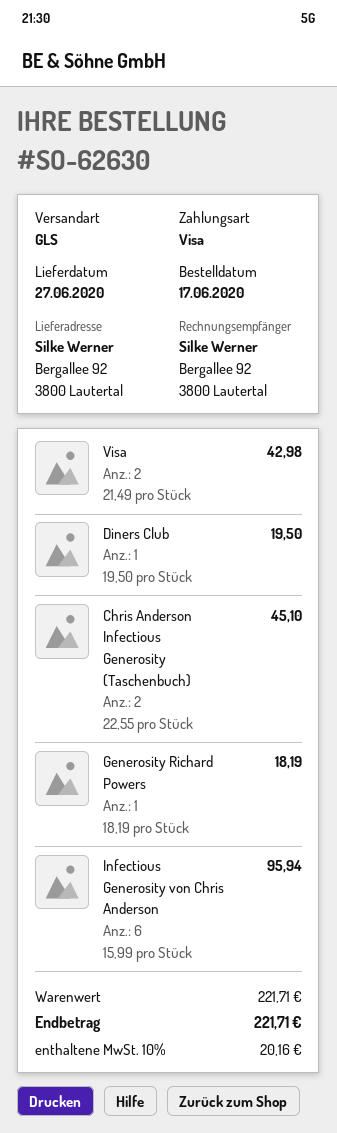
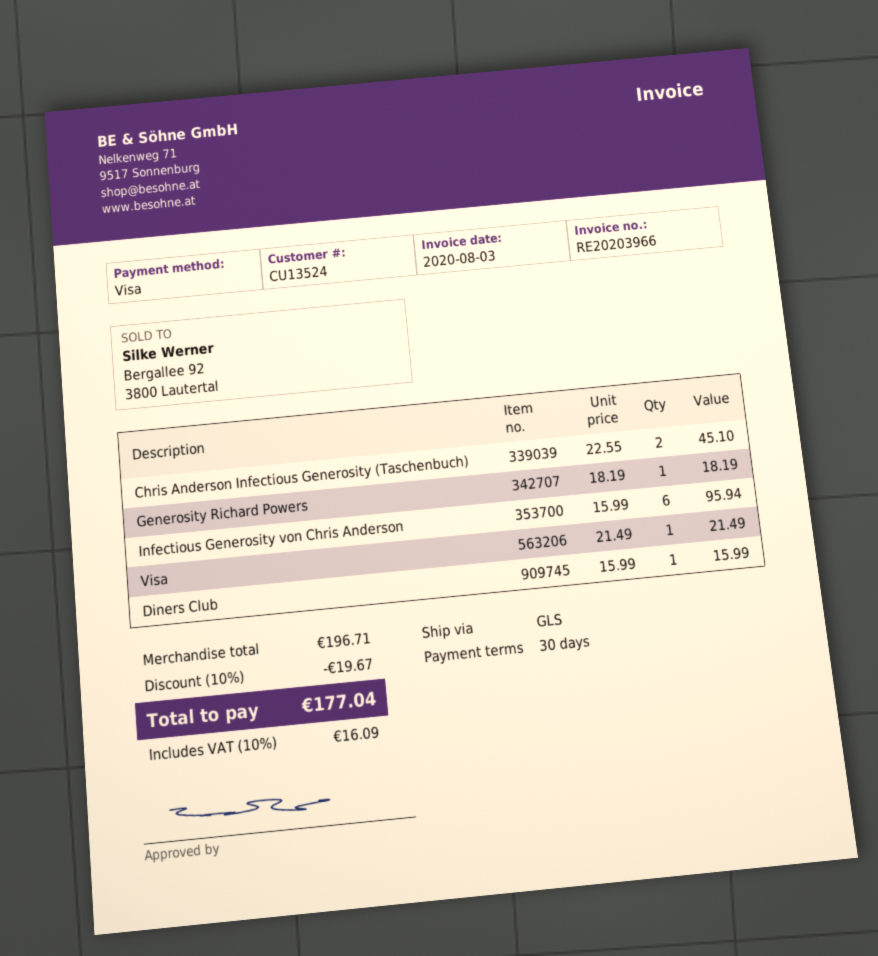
Visa: 2 x 21.49 = 42.98 -> 1 x 21.49 = 21.49
Diners Club: 1 x 19.50 = 19.50 -> 1 x 15.99 = 15.99
subtotal: 221.71 -> 196.71
discount: none -> 10% = 19.67
tax: 10% = 20.16 -> 10% = 16.09
total: 221.71 -> 177.04

